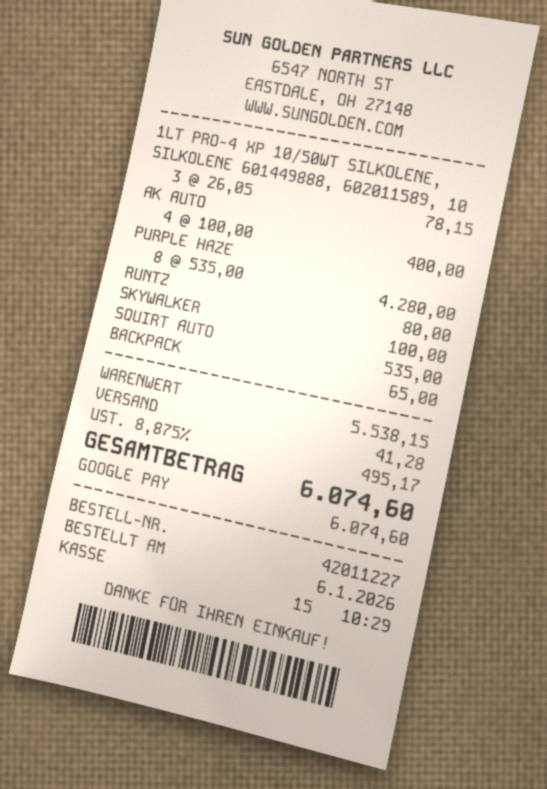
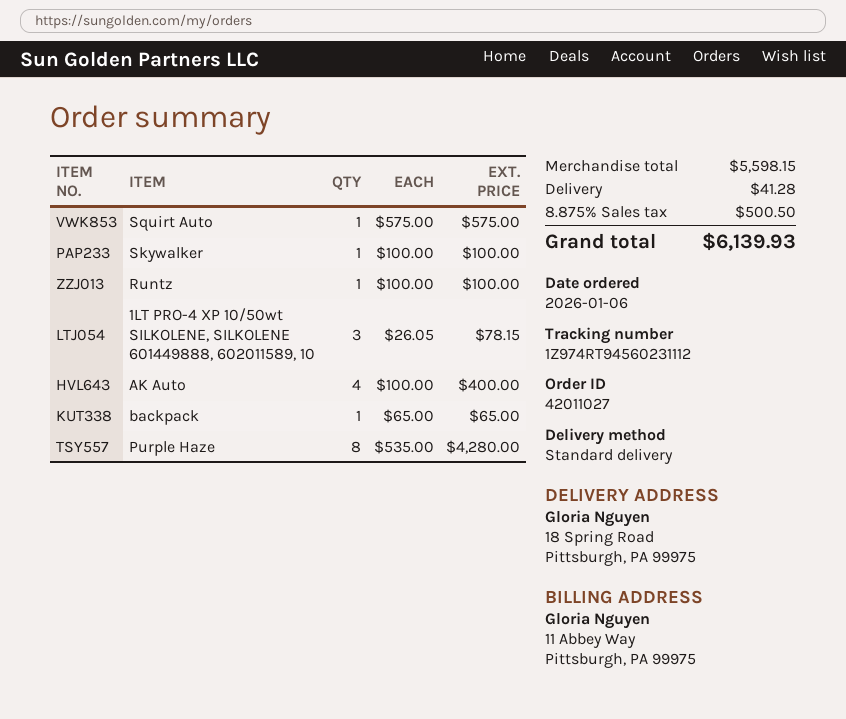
order number: 42011227 -> 42011027
RUNTZ: 1 x 80.00 = 80.00 -> 1 x 100.00 = 100.00
SQUIRT AUTO: 1 x 535.00 = 535.00 -> 1 x 575.00 = 575.00
subtotal: 5538.15 -> 5598.15
tax: 8.875% = 495.17 -> 8.875% = 500.50
total: 6074.60 -> 6139.93

